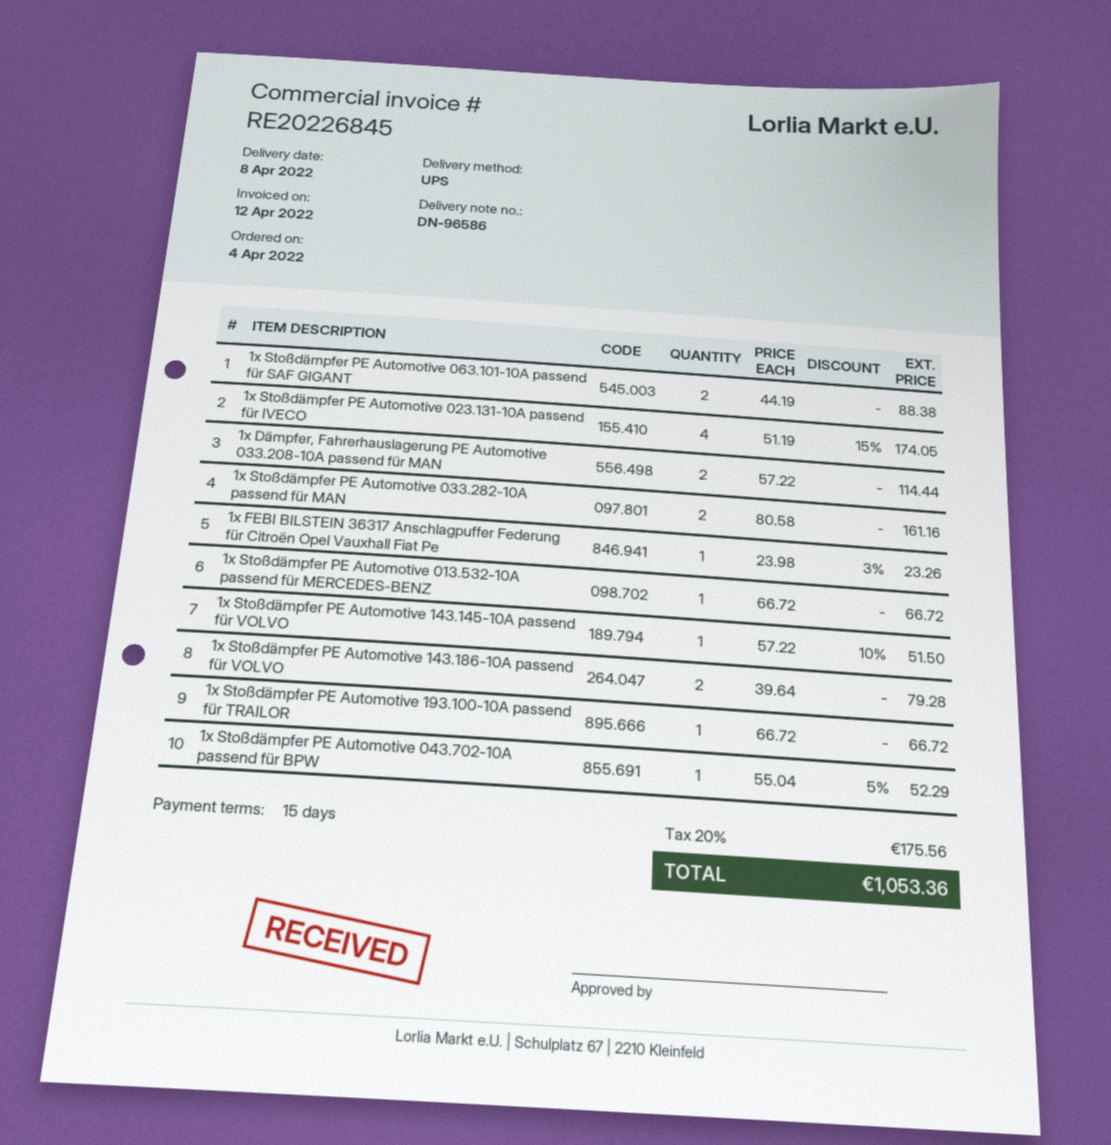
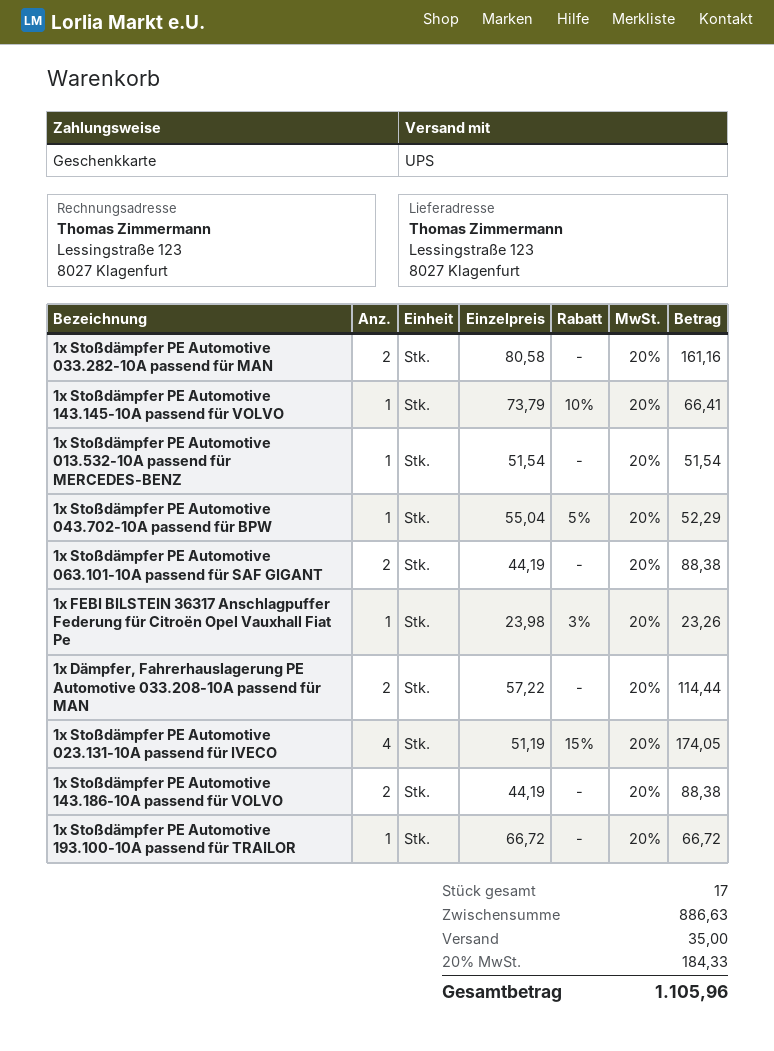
1x Stoßdämpfer PE Automotive 013.532-10A passend für MERCEDES-BENZ: 1 x 66.72 = 66.72 -> 1 x 51.54 = 51.54
1x Stoßdämpfer PE Automotive 143.145-10A passend für VOLVO: 1 x 57.22 - 10% = 51.50 -> 1 x 73.79 - 10% = 66.41
1x Stoßdämpfer PE Automotive 143.186-10A passend für VOLVO: 2 x 39.64 = 79.28 -> 2 x 44.19 = 88.38
shipping: none -> 35.00
tax: 20% = 175.56 -> 20% = 184.33
total: 1053.36 -> 1105.96

